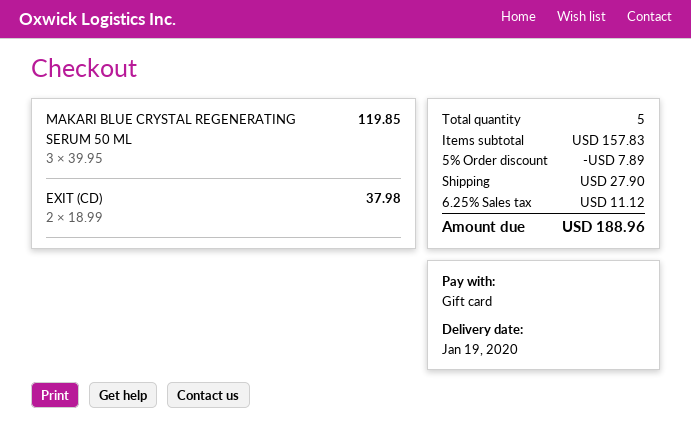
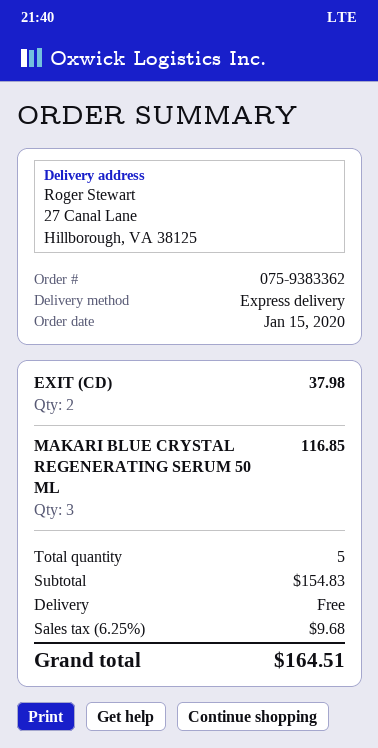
MAKARI BLUE CRYSTAL REGENERATING SERUM 50 ML: 3 for 119.85 -> 3 for 116.85
subtotal: 157.83 -> 154.83
discount: 5% = 7.89 -> none
shipping: 27.90 -> 0.00
tax: 6.25% = 11.12 -> 6.25% = 9.68
total: 188.96 -> 164.51

